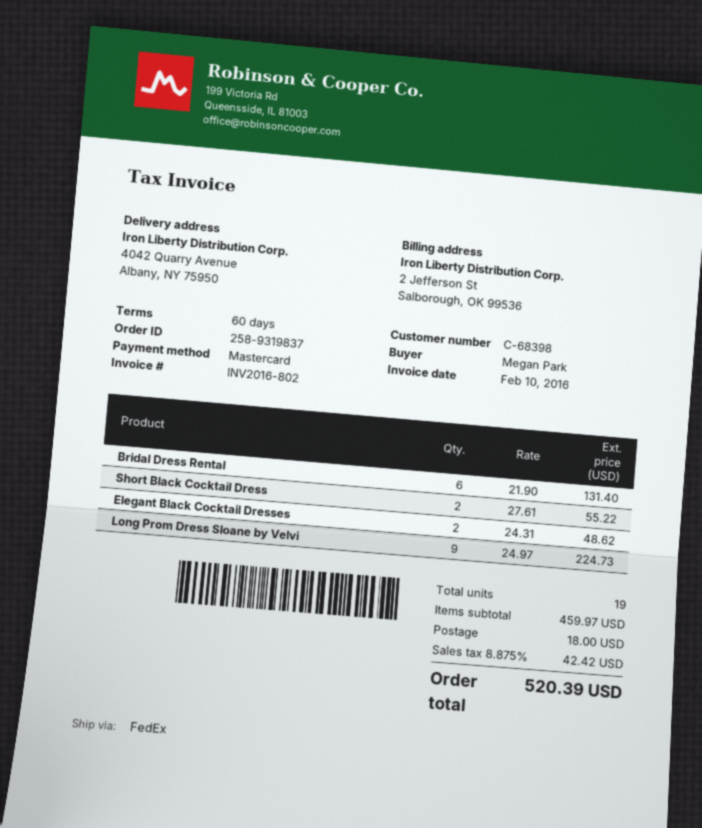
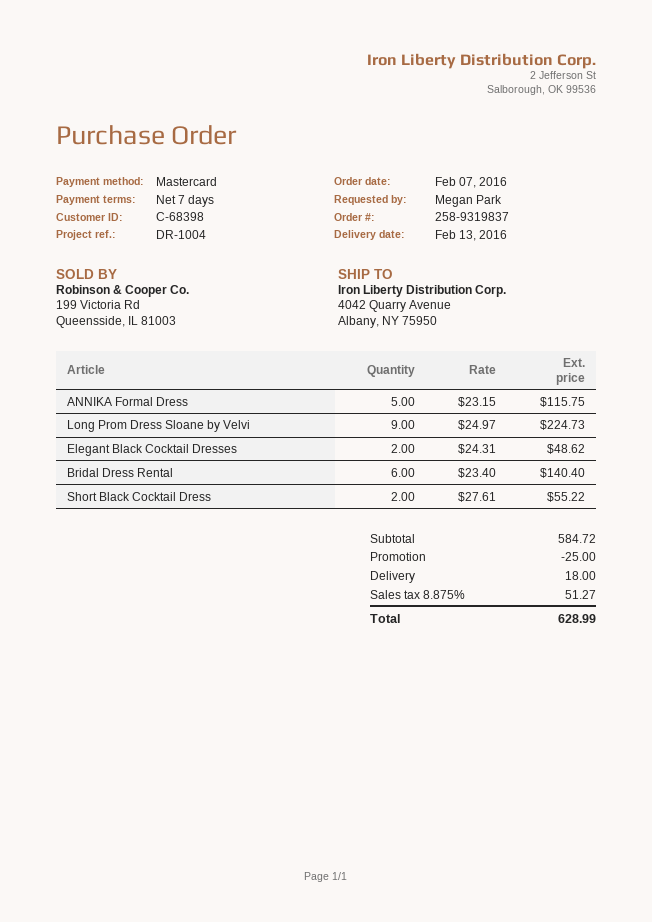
payment terms: 60 days -> 7 days
Bridal Dress Rental: 6 x 21.90 = 131.40 -> 6 x 23.40 = 140.40
ANNIKA Formal Dress: none -> 5 x 23.15 = 115.75
subtotal: 459.97 -> 584.72
discount: none -> 25.00
tax: 8.875% = 42.42 -> 8.875% = 51.27
total: 520.39 -> 628.99

